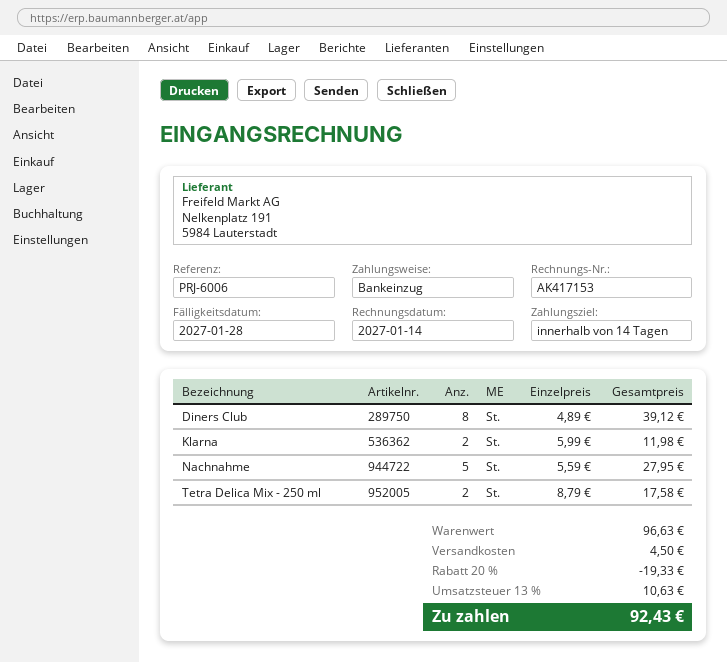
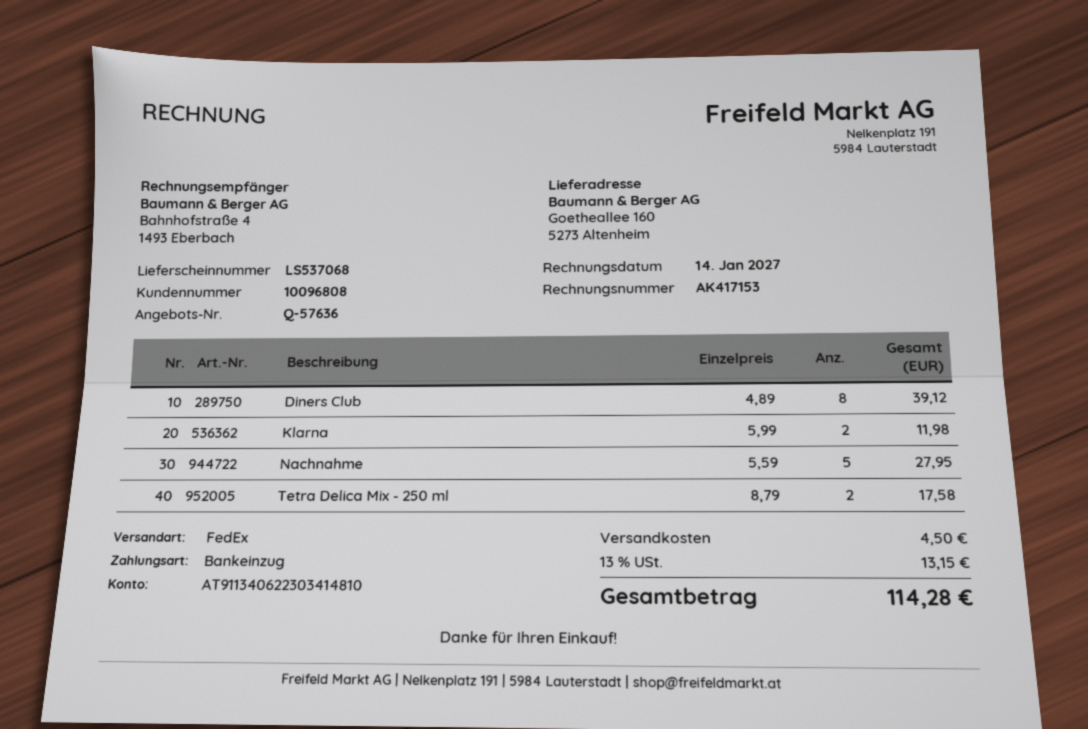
discount: 20% = 19.33 -> none
tax: 13% = 10.63 -> 13% = 13.15
total: 92.43 -> 114.28

